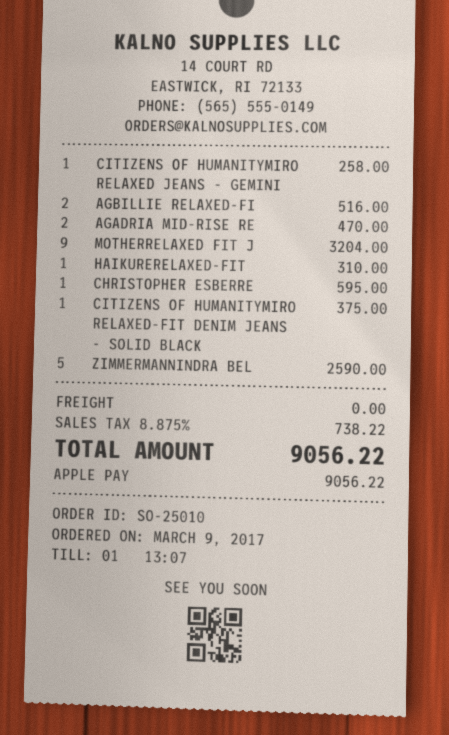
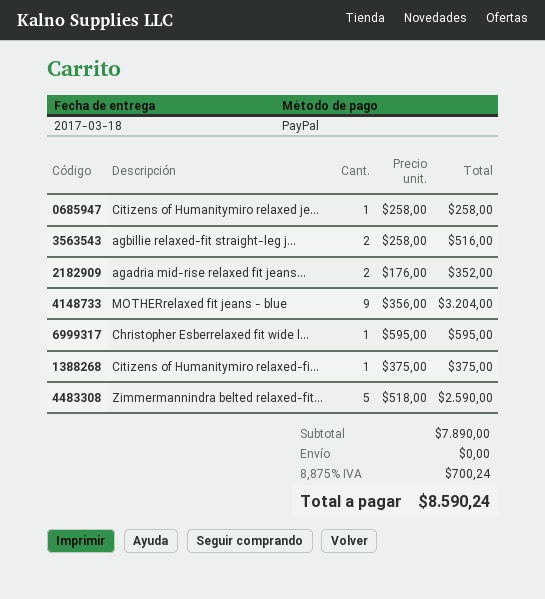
payment method: Apple Pay -> PayPal
AGADRIA MID-RISE RE: 2 for 470.00 -> 2 for 352.00
HAIKURERELAXED-FIT: 1 for 310.00 -> none
tax: 8.875% = 738.22 -> 8.875% = 700.24
total: 9056.22 -> 8590.24

